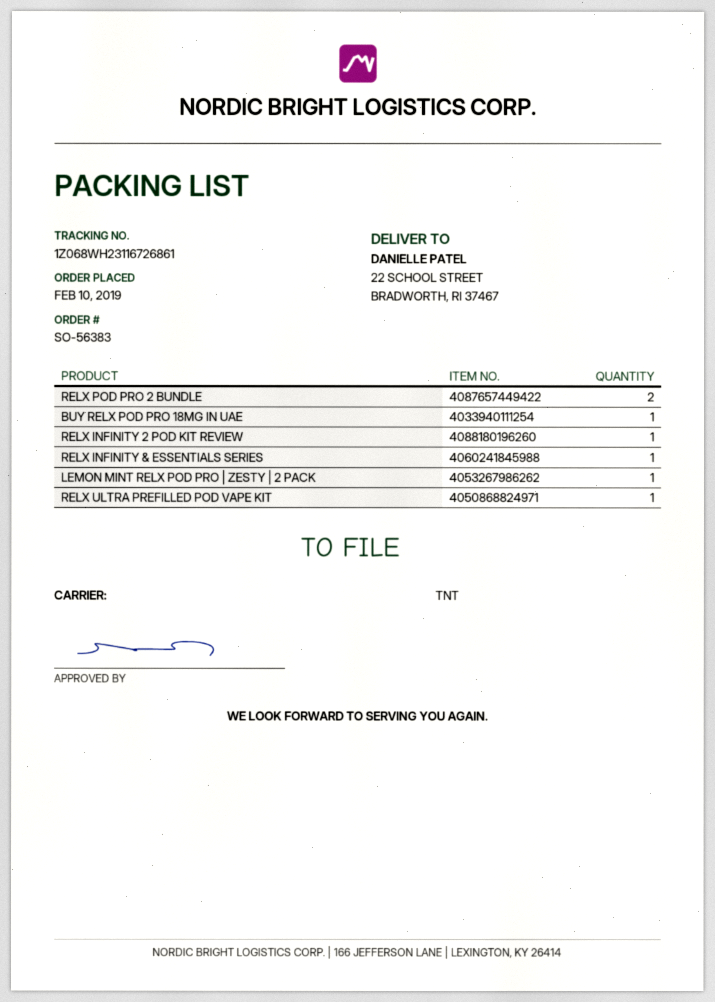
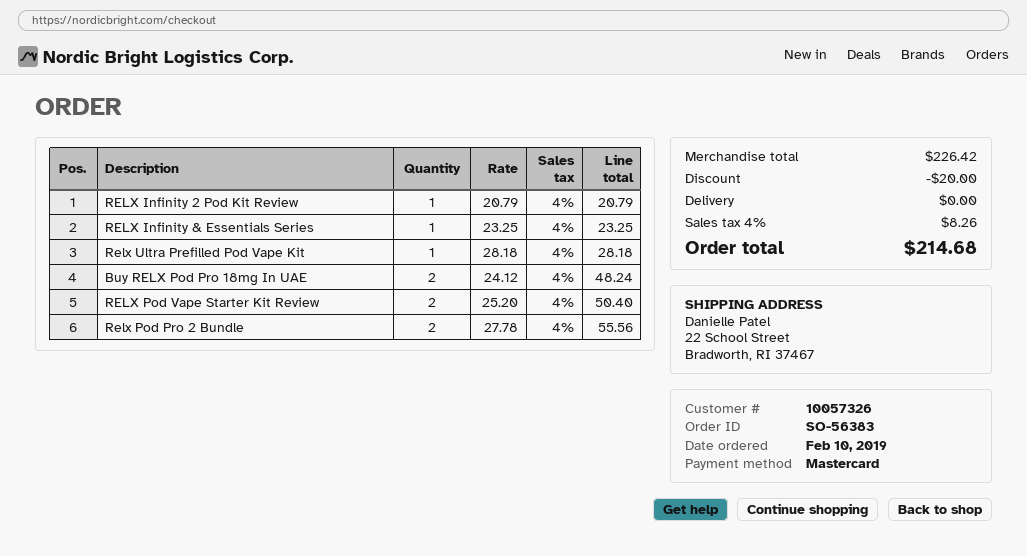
BUY RELX POD PRO 18MG IN UAE: 1 -> 2
LEMON MINT RELX POD PRO | ZESTY | 2 PACK: 1 -> none
RELX Pod Vape Starter Kit Review: none -> 2

